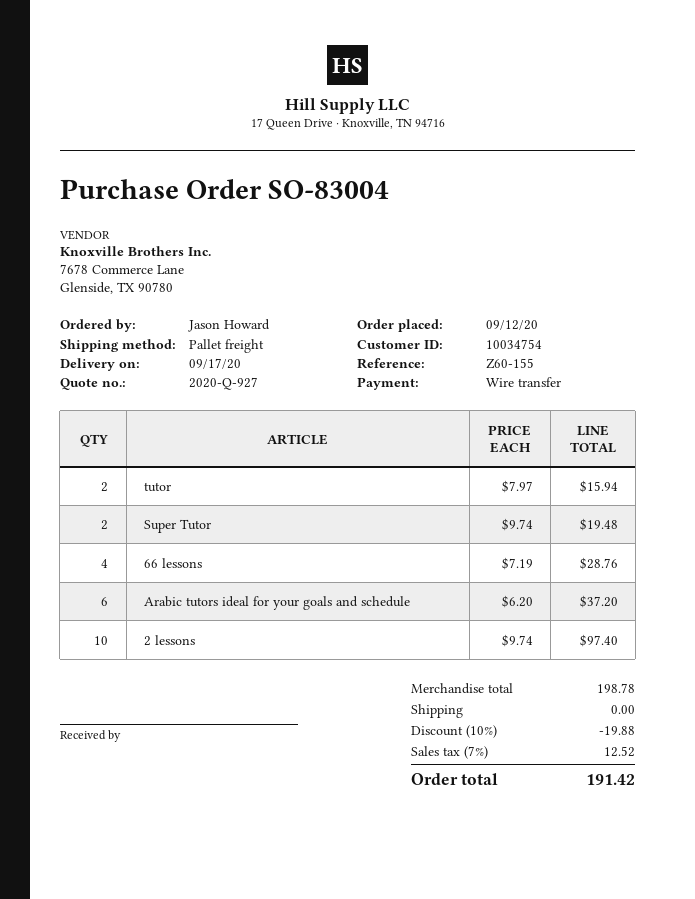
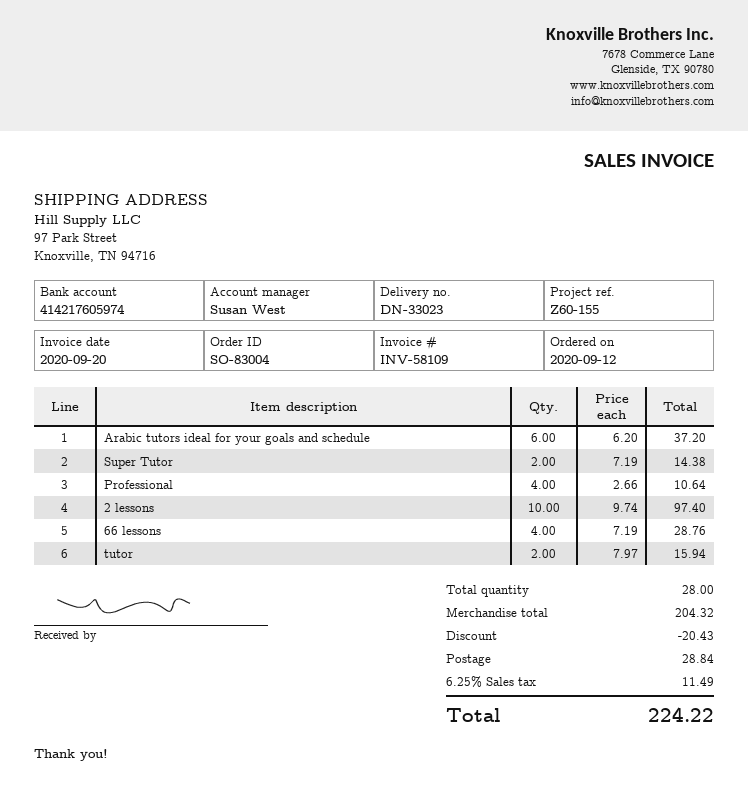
Super Tutor: 2 x 9.74 = 19.48 -> 2 x 7.19 = 14.38
Professional: none -> 4 x 2.66 = 10.64
subtotal: 198.78 -> 204.32
discount: 19.88 -> 20.43
shipping: 0.00 -> 28.84
tax: 7% = 12.52 -> 6.25% = 11.49
total: 191.42 -> 224.22

